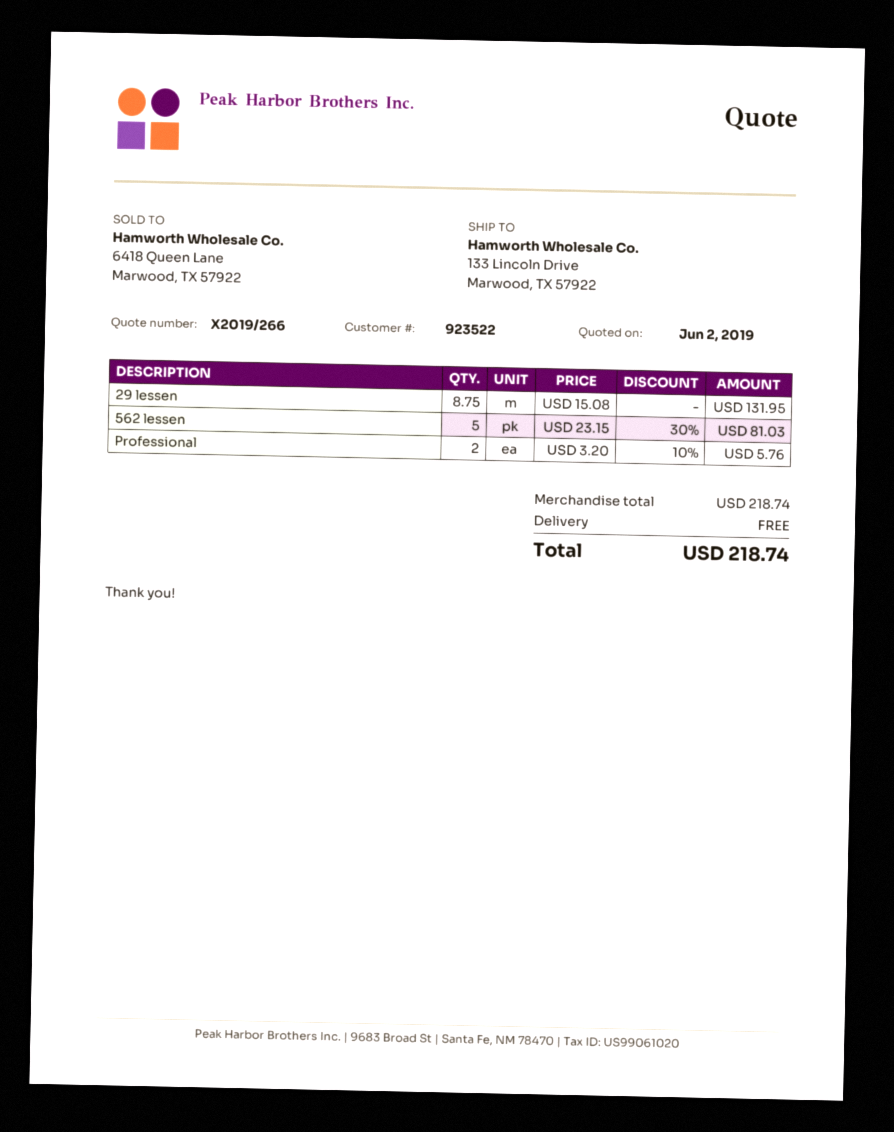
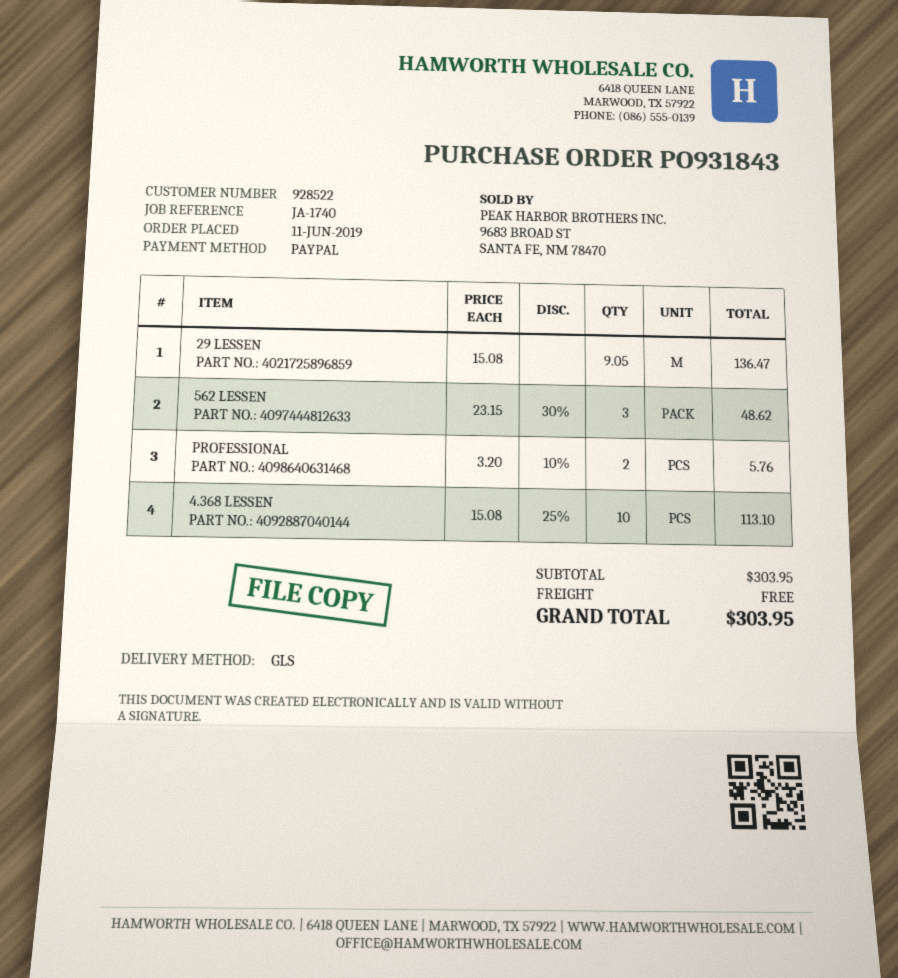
customer number: 923522 -> 928522
29 lessen: 8.75 x 15.08 = 131.95 -> 9.05 x 15.08 = 136.47
562 lessen: 5 x 23.15 - 30% = 81.03 -> 3 x 23.15 - 30% = 48.62
4.368 LESSEN: none -> 10 x 15.08 - 25% = 113.10
subtotal: 218.74 -> 303.95
total: 218.74 -> 303.95

